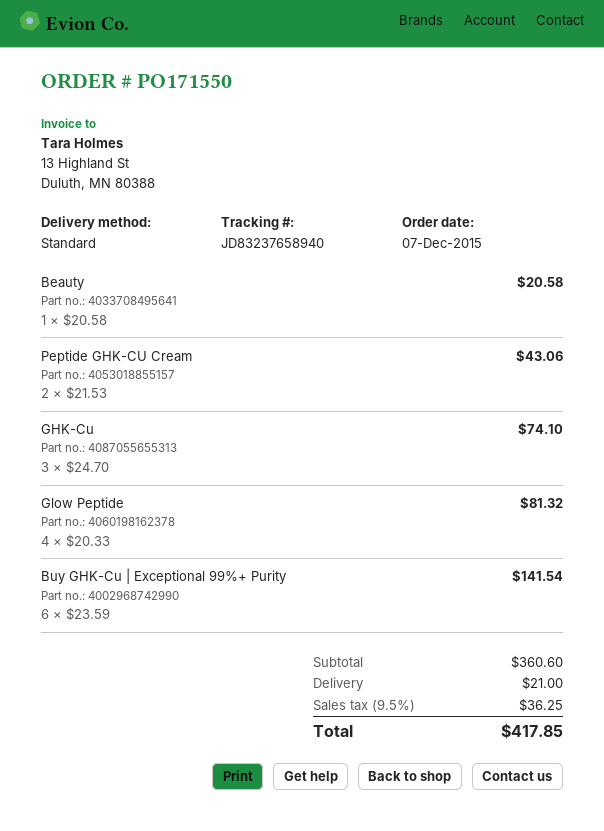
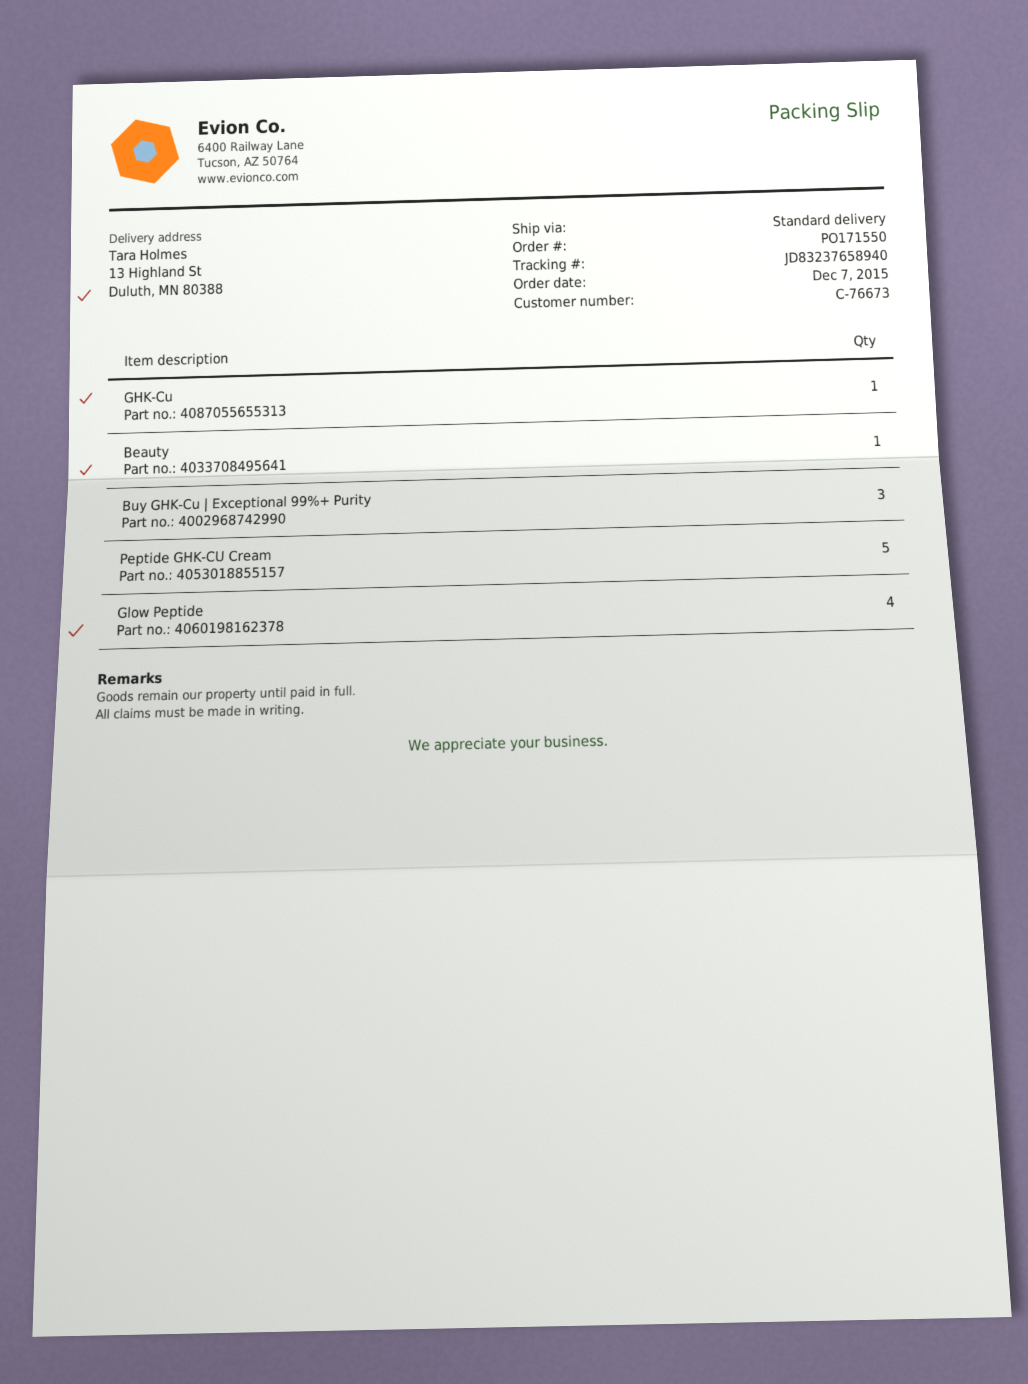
Peptide GHK-CU Cream: 2 -> 5
GHK-Cu: 3 -> 1
Buy GHK-Cu | Exceptional 99%+ Purity: 6 -> 3

